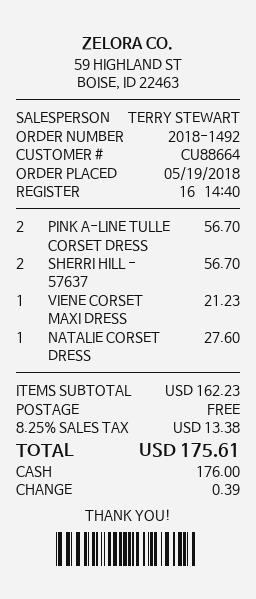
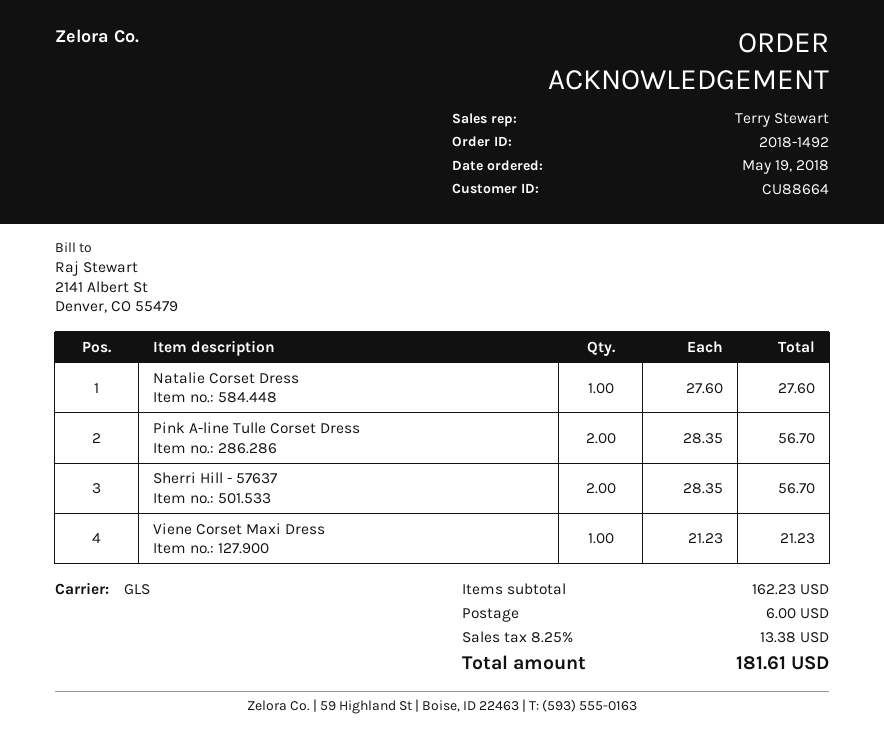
shipping: 0.00 -> 6.00
total: 175.61 -> 181.61

